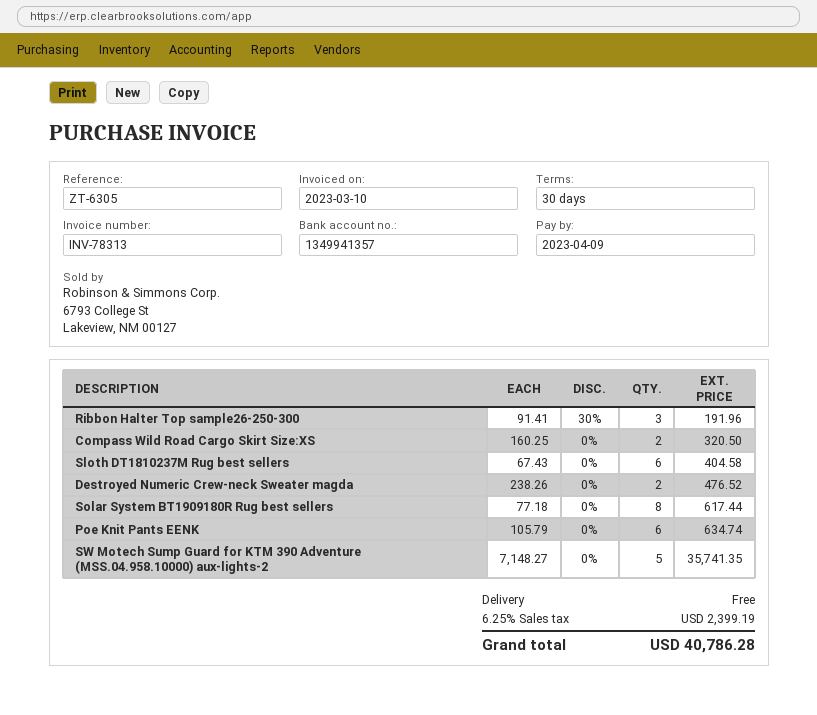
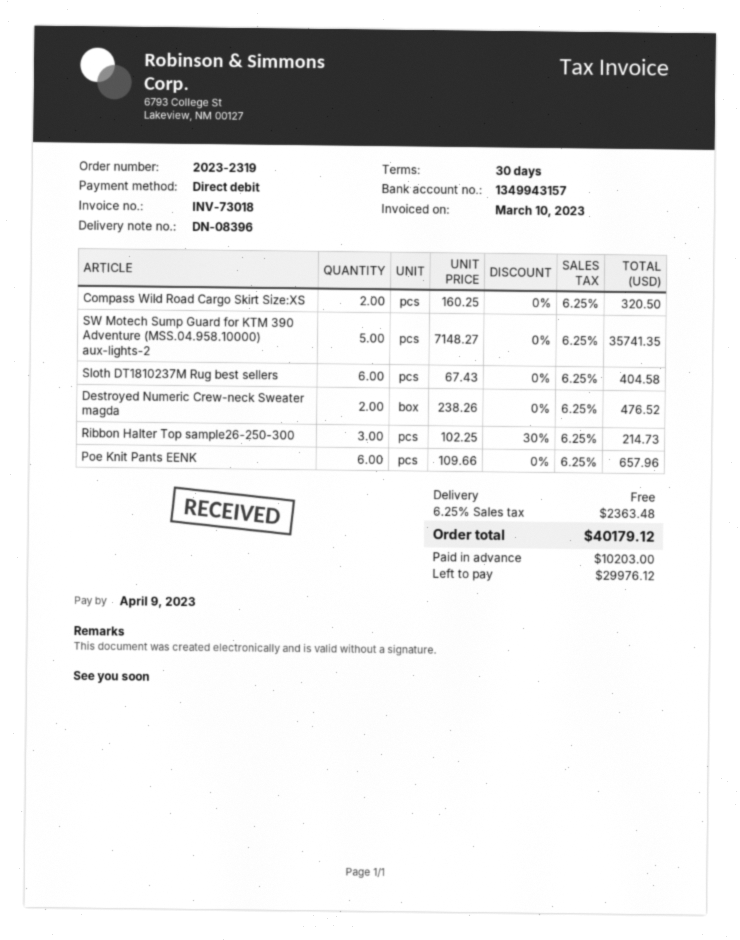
invoice number: INV-78313 -> INV-73018
bank account: 1349941357 -> 1349943157
Ribbon Halter Top sample26-250-300: 3 x 91.41 - 30% = 191.96 -> 3 x 102.25 - 30% = 214.73
Solar System BT1909180R Rug best sellers: 8 x 77.18 = 617.44 -> none
Poe Knit Pants EENK: 6 x 105.79 = 634.74 -> 6 x 109.66 = 657.96
tax: 6.25% = 2399.19 -> 6.25% = 2363.48
total: 40786.28 -> 40179.12

